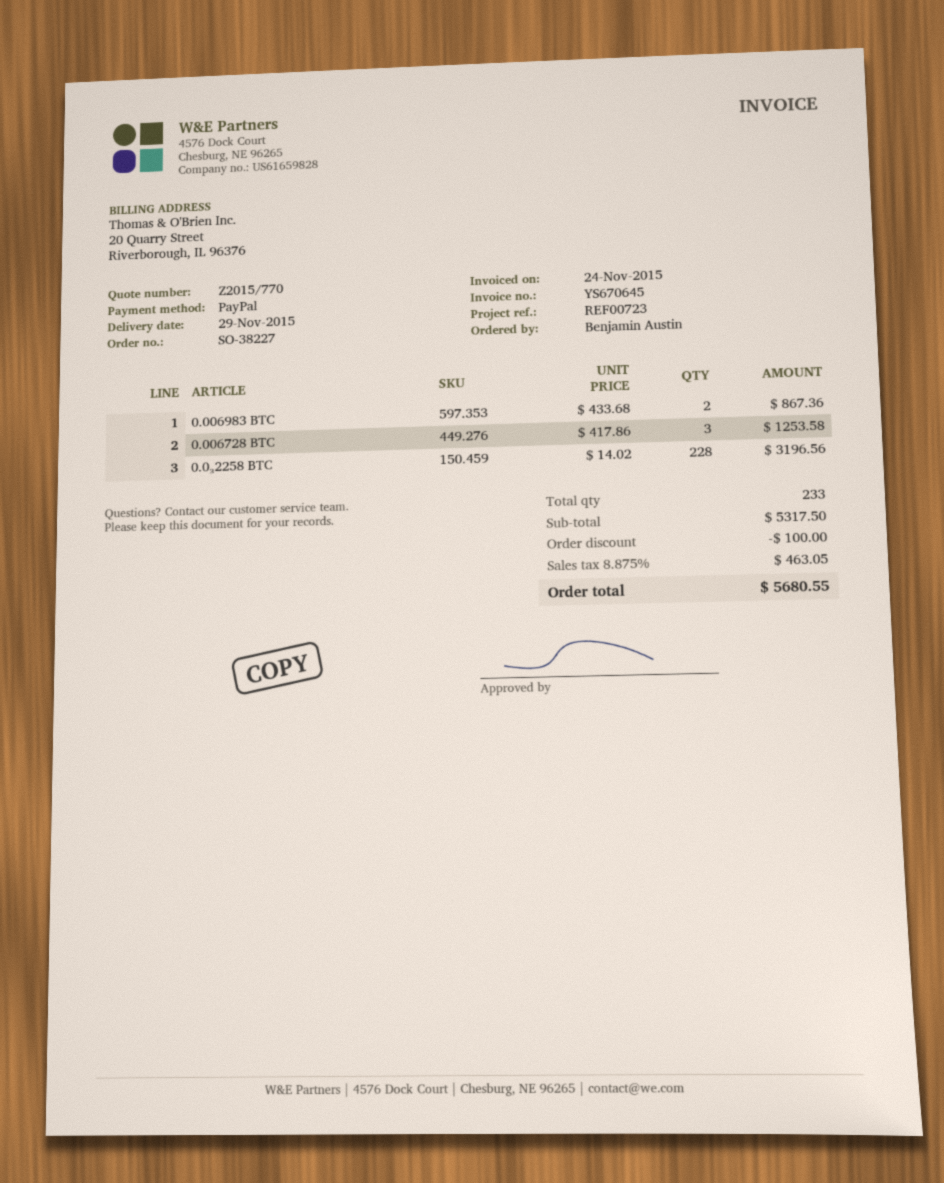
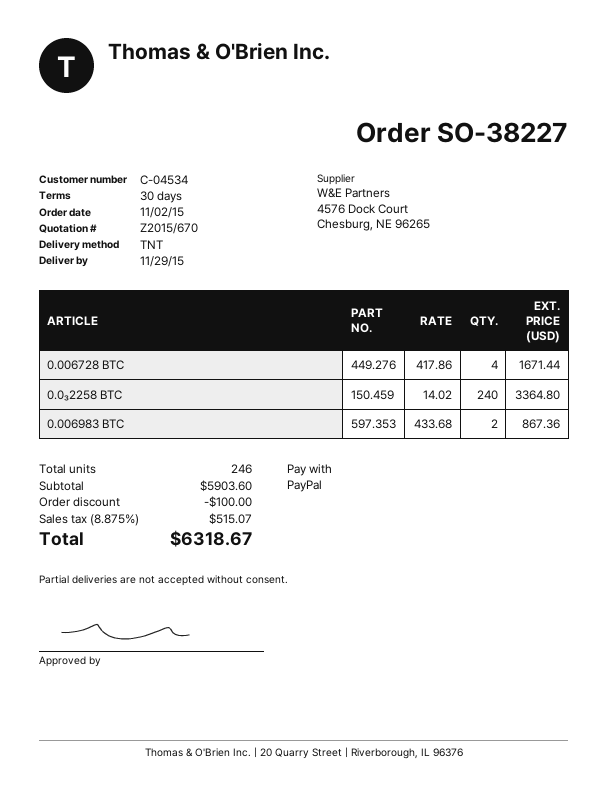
quote number: Z2015/770 -> Z2015/670
0.006728 BTC: 3 x 417.86 = 1253.58 -> 4 x 417.86 = 1671.44
0.0₃2258 BTC: 228 x 14.02 = 3196.56 -> 240 x 14.02 = 3364.80
total quantity: 233 -> 246
subtotal: 5317.50 -> 5903.60
tax: 8.875% = 463.05 -> 8.875% = 515.07
total: 5680.55 -> 6318.67

